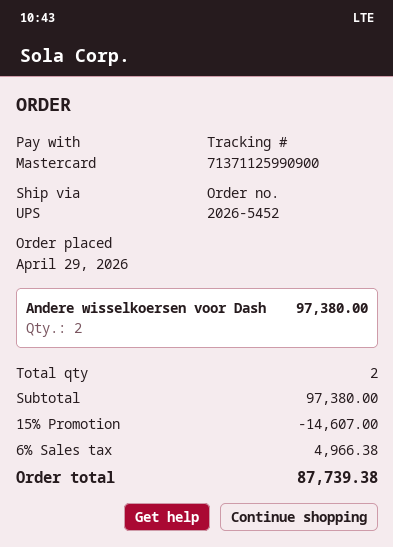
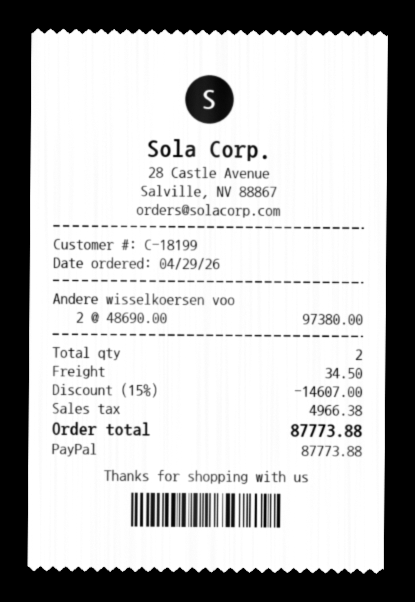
payment method: Mastercard -> PayPal
shipping: none -> 34.50
total: 87739.38 -> 87773.88

